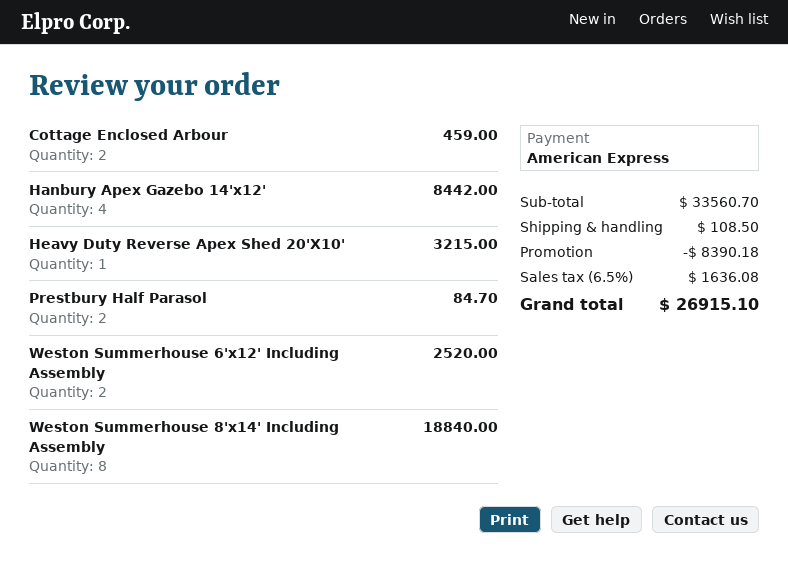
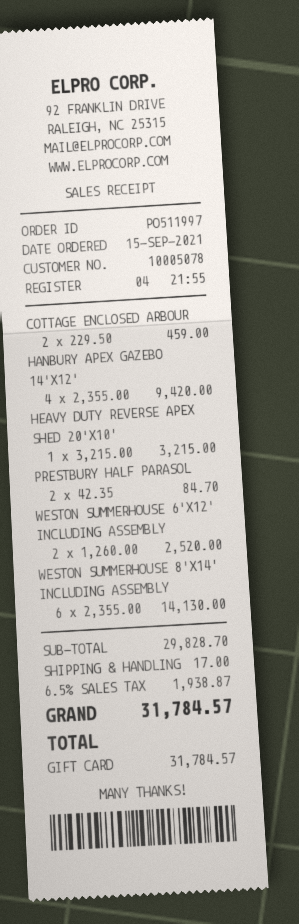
payment method: American Express -> gift card
Hanbury Apex Gazebo 14'x12': 4 for 8442.00 -> 4 for 9420.00
Weston Summerhouse 8'x14' Including Assembly: 8 for 18840.00 -> 6 for 14130.00
subtotal: 33560.70 -> 29828.70
discount: 8390.18 -> none
shipping: 108.50 -> 17.00
tax: 6.5% = 1636.08 -> 6.5% = 1938.87
total: 26915.10 -> 31784.57

